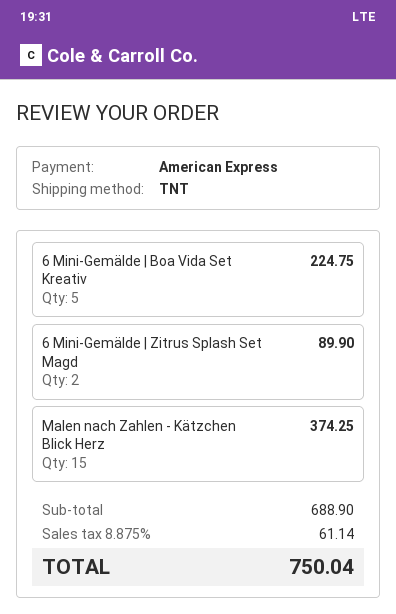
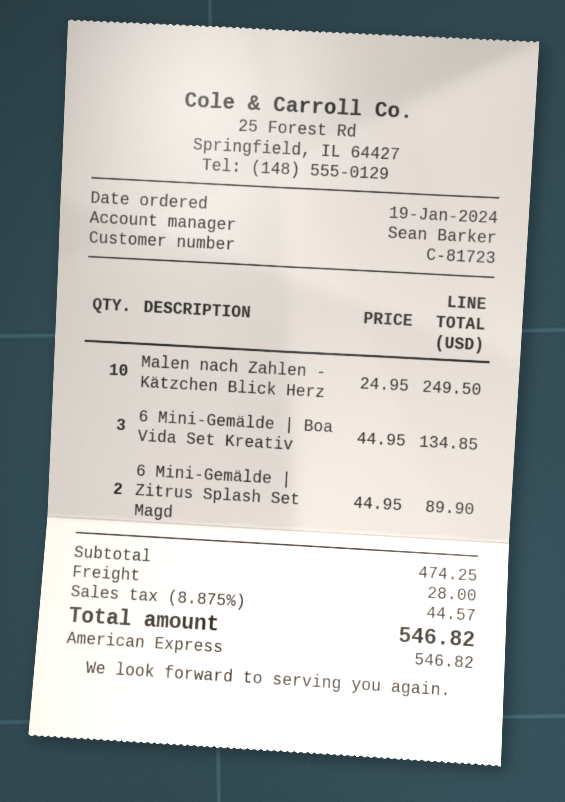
6 Mini-Gemälde | Boa Vida Set Kreativ: 5 for 224.75 -> 3 for 134.85
Malen nach Zahlen - Kätzchen Blick Herz: 15 for 374.25 -> 10 for 249.50
subtotal: 688.90 -> 474.25
shipping: none -> 28.00
tax: 8.875% = 61.14 -> 8.875% = 44.57
total: 750.04 -> 546.82

